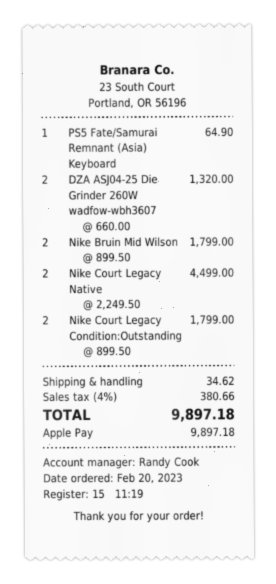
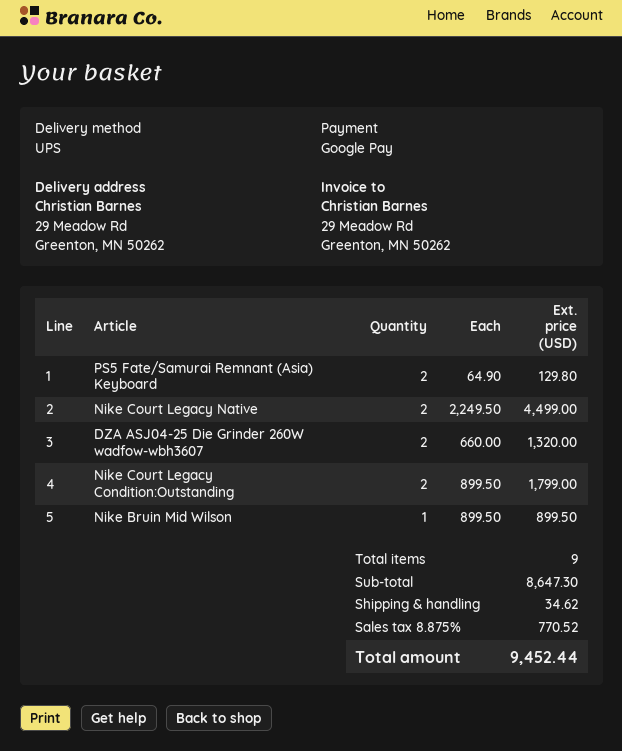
payment method: Apple Pay -> Google Pay
PS5 Fate/Samurai Remnant (Asia) Keyboard: 1 x 64.90 = 64.90 -> 2 x 64.90 = 129.80
Nike Bruin Mid Wilson: 2 x 899.50 = 1799.00 -> 1 x 899.50 = 899.50
tax: 4% = 380.66 -> 8.875% = 770.52
total: 9897.18 -> 9452.44

